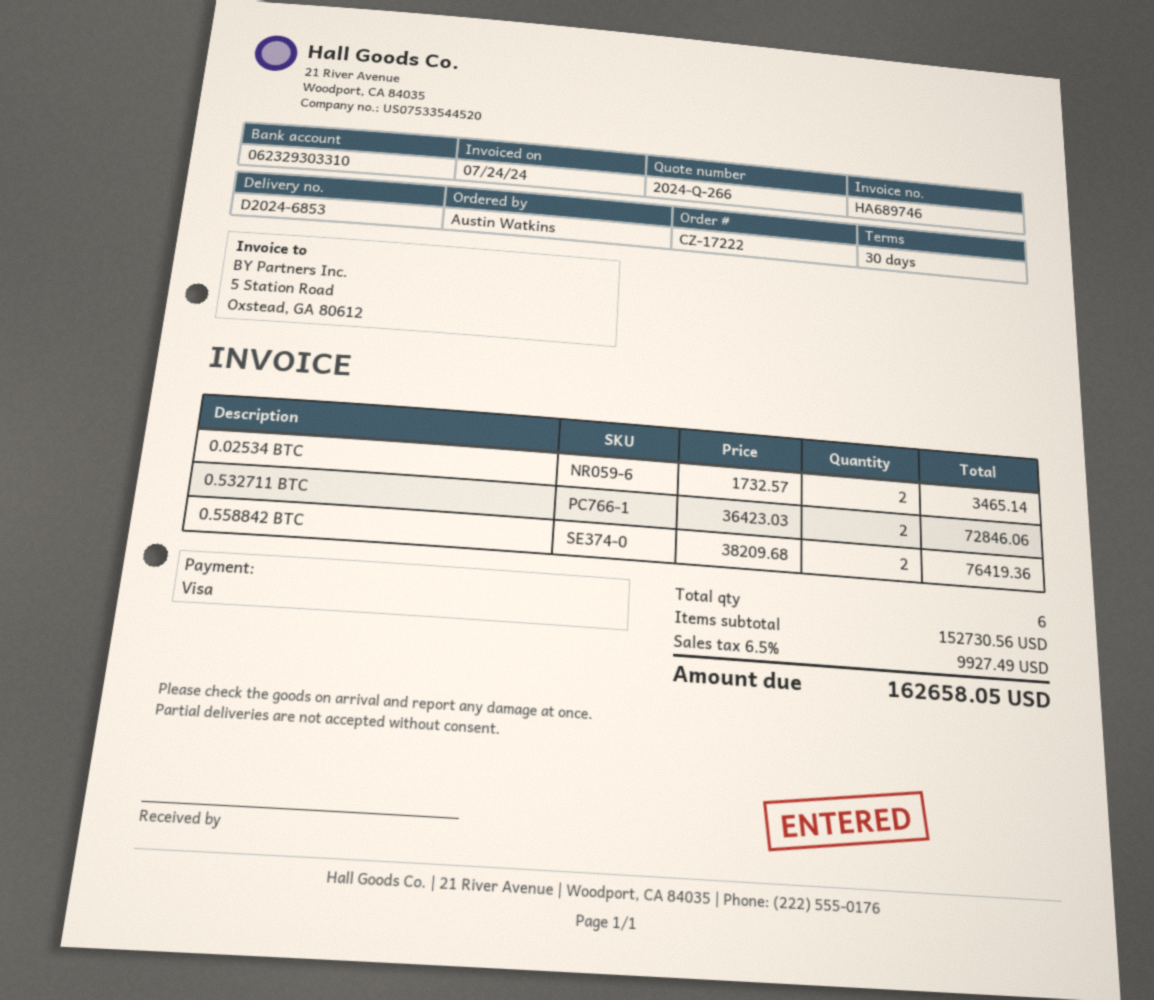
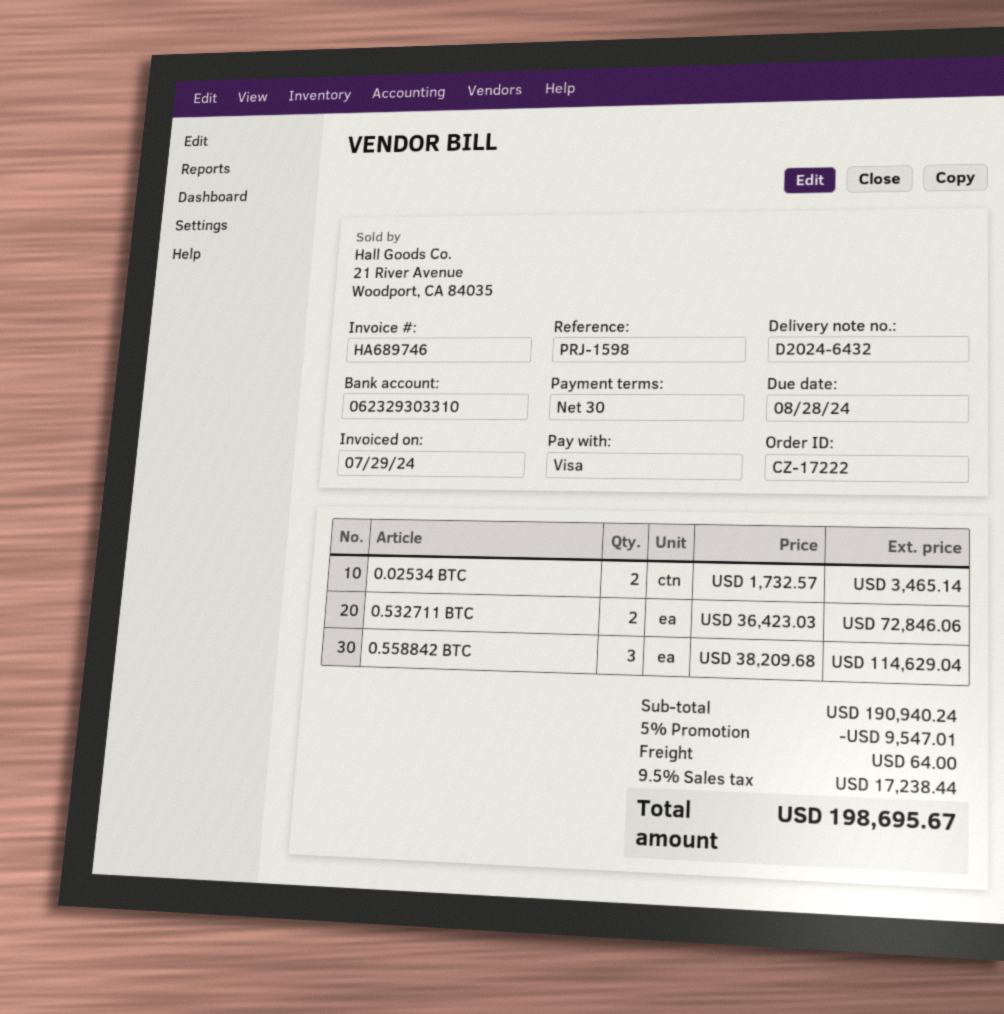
delivery note number: D2024-6853 -> D2024-6432
invoice date: 2024-07-24 -> 2024-07-29
0.558842 BTC: 2 x 38209.68 = 76419.36 -> 3 x 38209.68 = 114629.04
subtotal: 152730.56 -> 190940.24
discount: none -> 5% = 9547.01
shipping: none -> 64.00
tax: 6.5% = 9927.49 -> 9.5% = 17238.44
total: 162658.05 -> 198695.67

